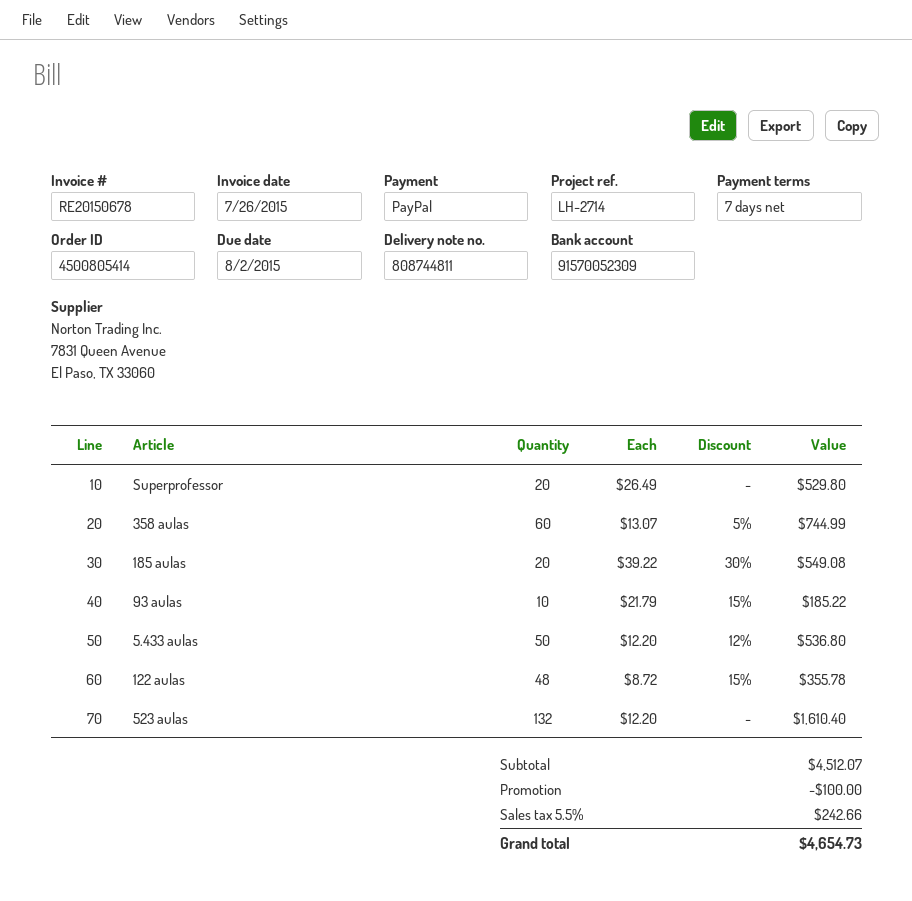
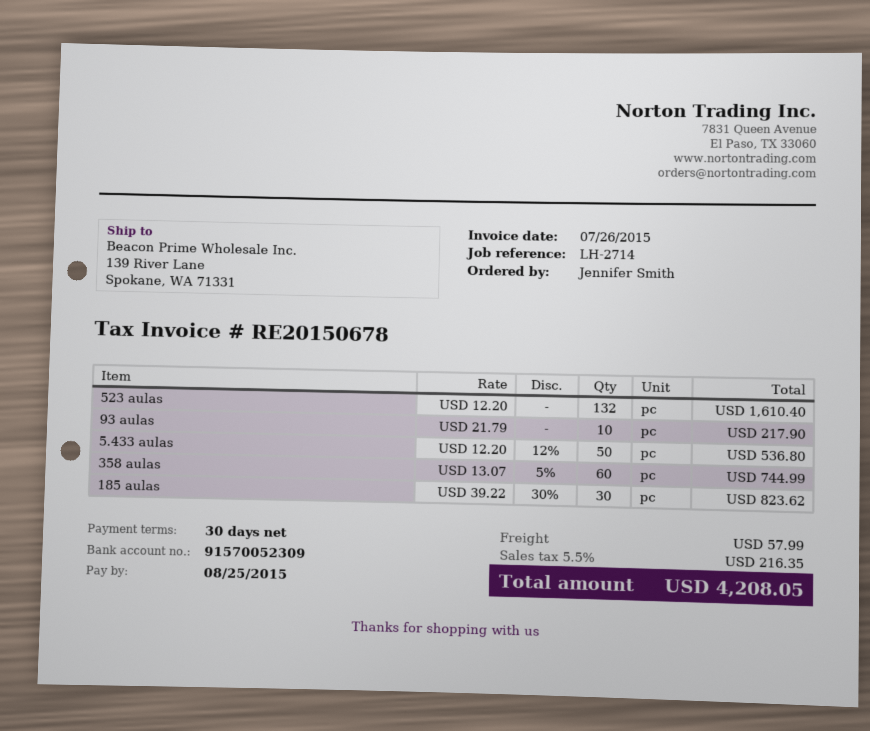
payment terms: 7 days -> 30 days
due date: 2015-08-02 -> 2015-08-25
Superprofessor: 20 x 26.49 = 529.80 -> none
185 aulas: 20 x 39.22 - 30% = 549.08 -> 30 x 39.22 - 30% = 823.62
93 aulas: 10 x 21.79 - 15% = 185.22 -> 10 x 21.79 = 217.90
122 aulas: 48 x 8.72 - 15% = 355.78 -> none
discount: 100.00 -> none
shipping: none -> 57.99
tax: 5.5% = 242.66 -> 5.5% = 216.35
total: 4654.73 -> 4208.05

